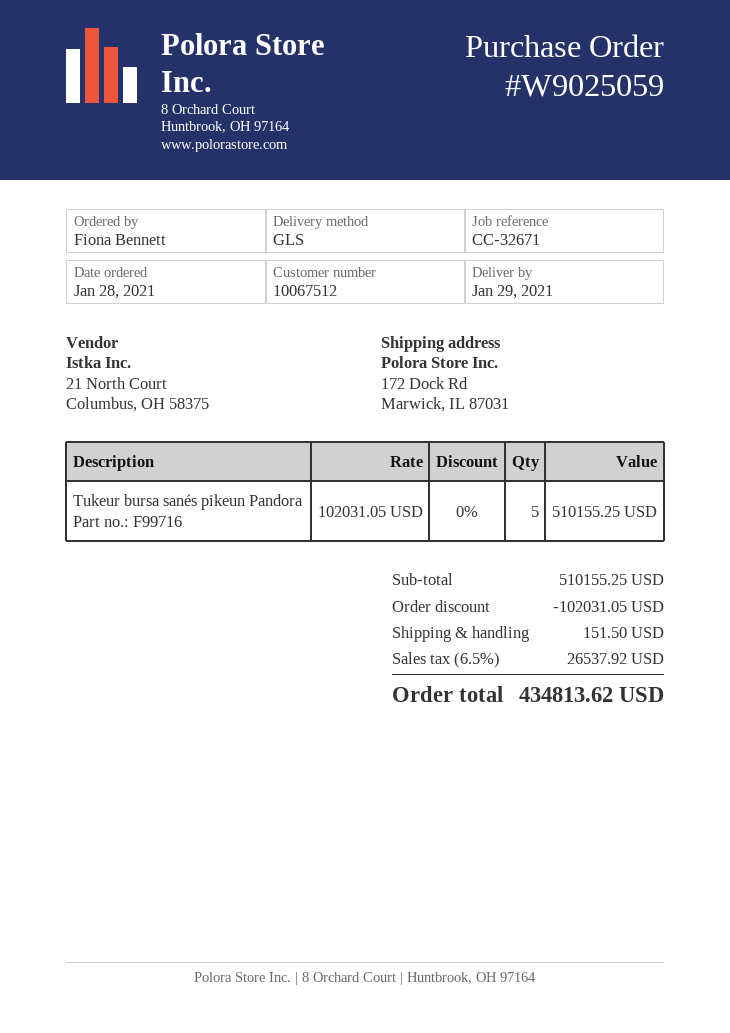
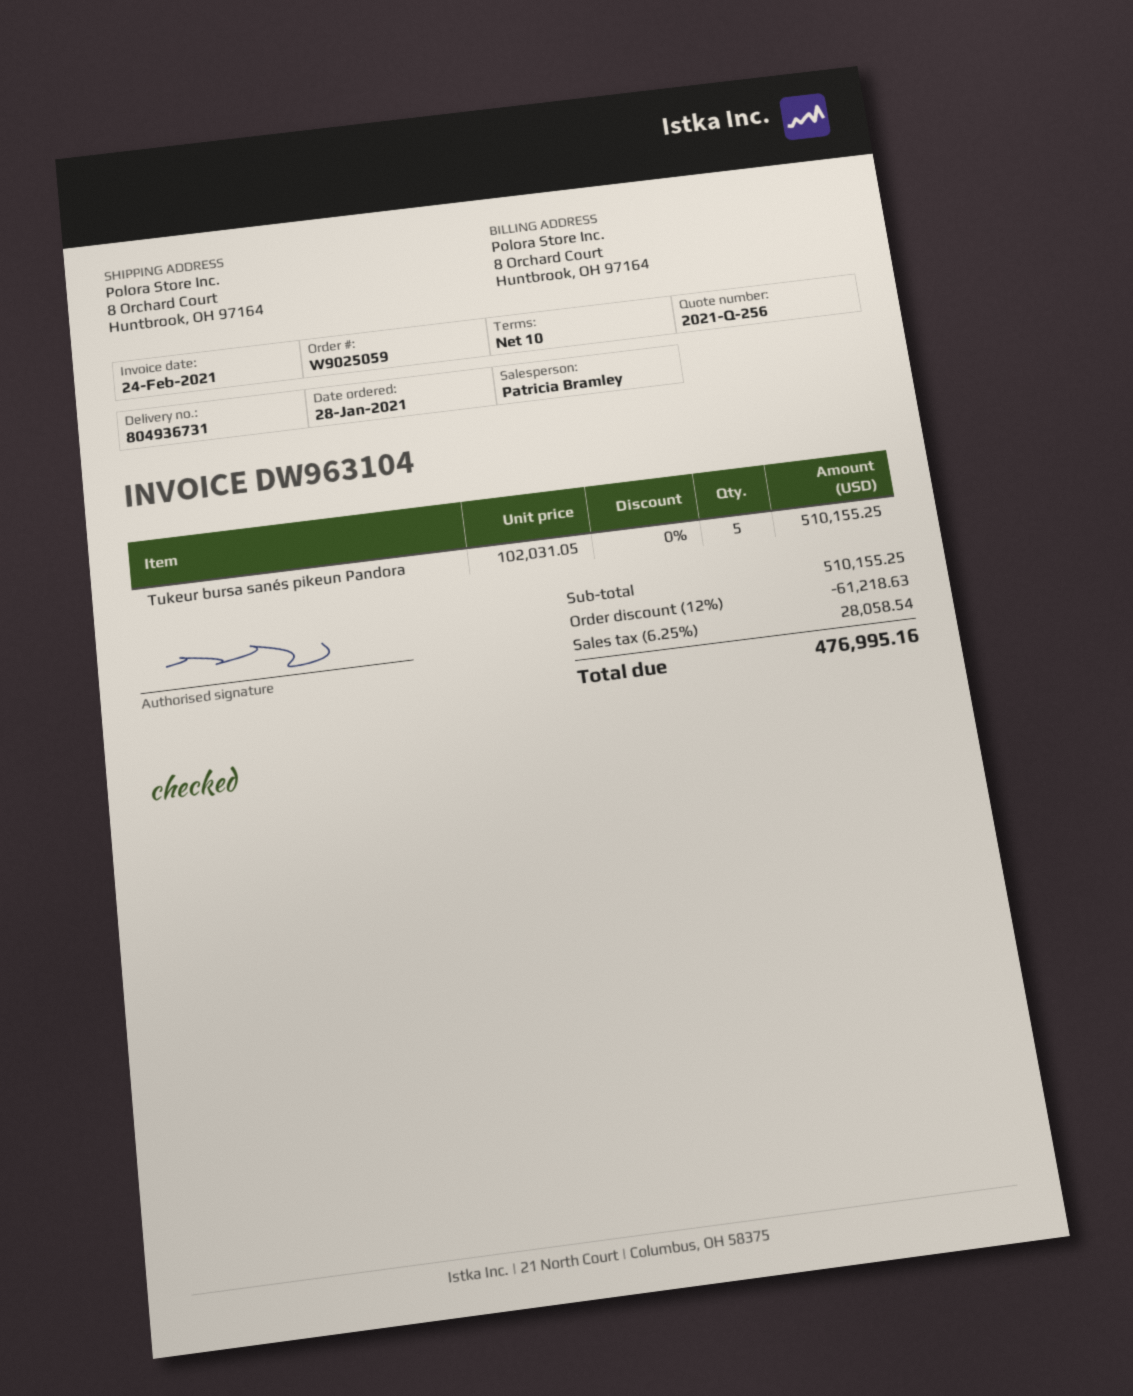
ship to: 172 Dock Rd, Marwick, IL 87031 -> 8 Orchard Court, Huntbrook, OH 97164
discount: 102031.05 -> 61218.63
shipping: 151.50 -> none
tax: 6.5% = 26537.92 -> 6.25% = 28058.54
total: 434813.62 -> 476995.16

